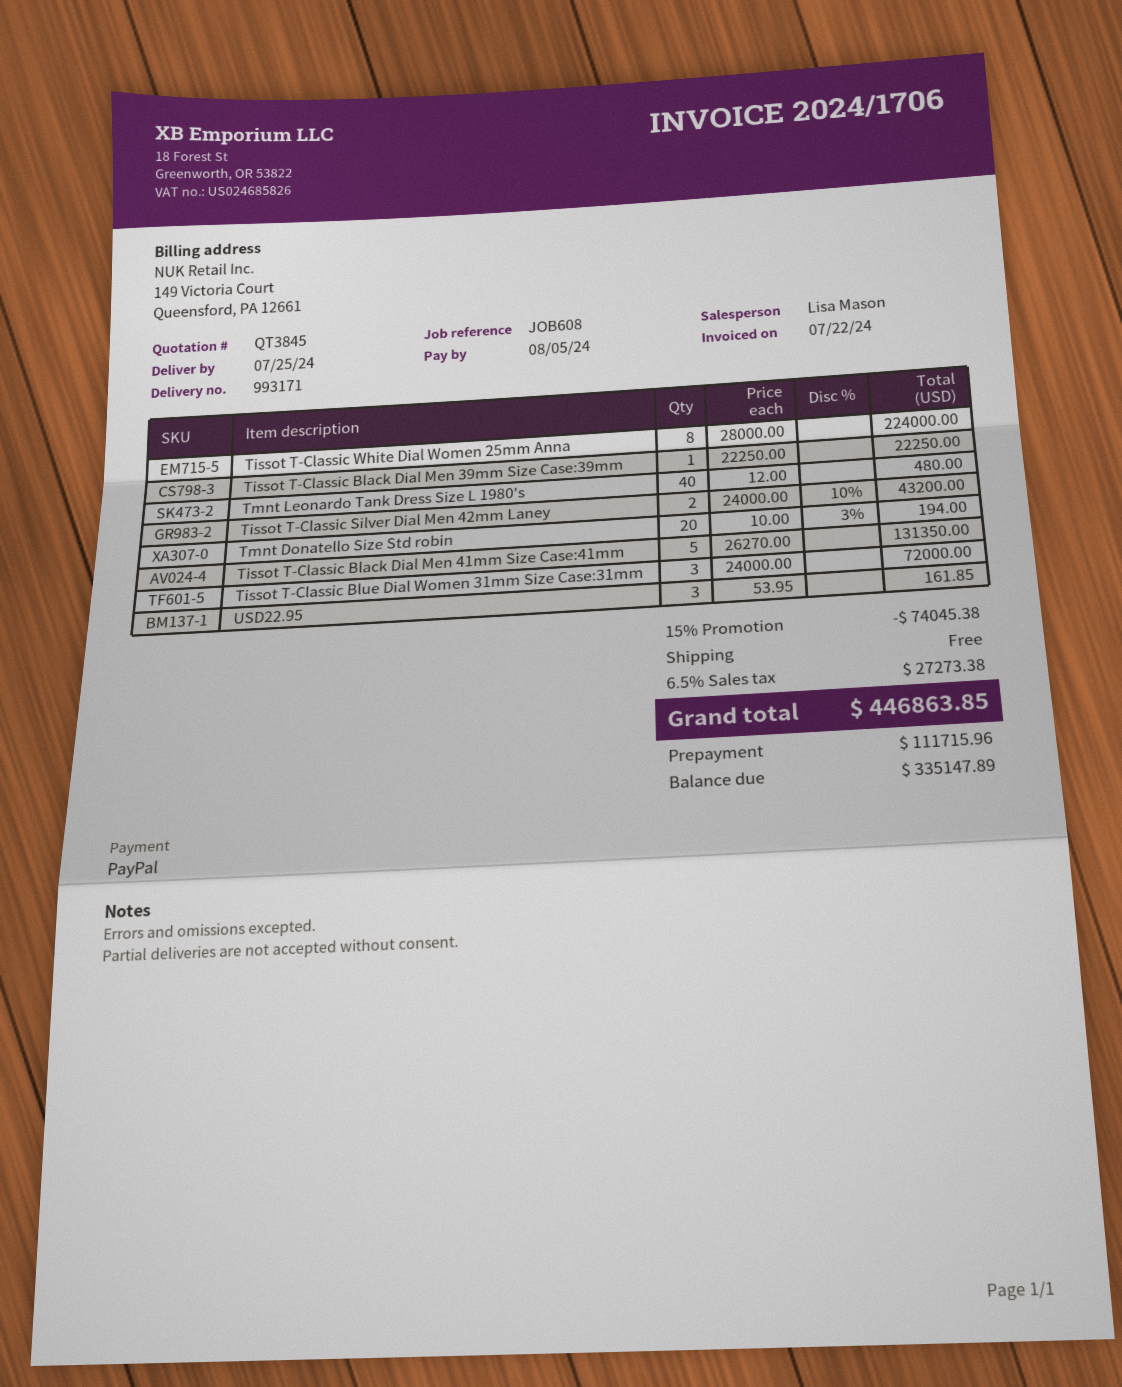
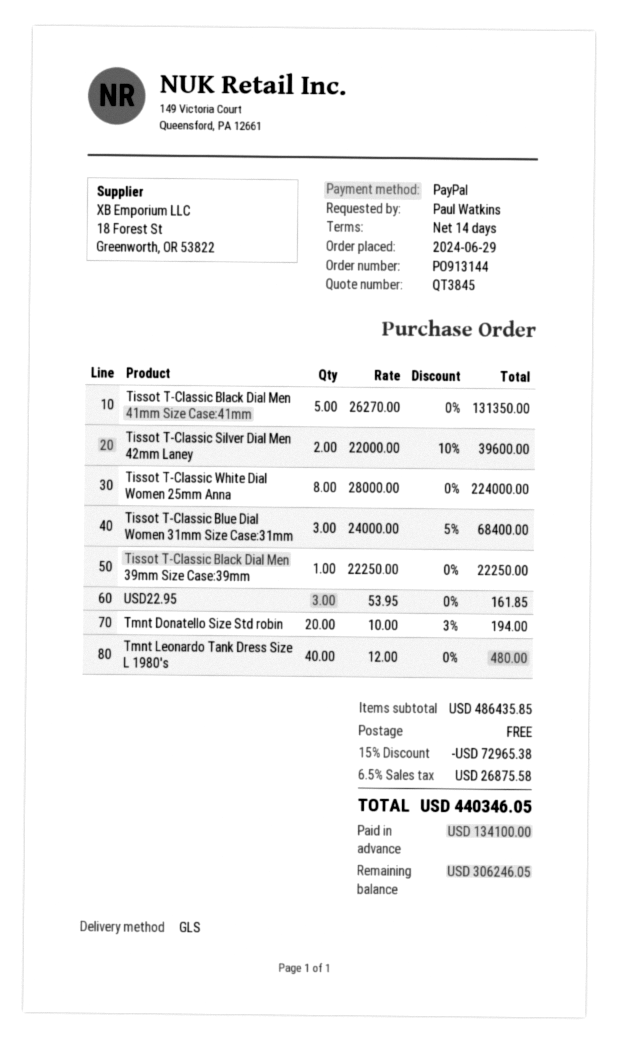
Tissot T-Classic Silver Dial Men 42mm Laney: 2 x 24000.00 - 10% = 43200.00 -> 2 x 22000.00 - 10% = 39600.00
Tissot T-Classic Blue Dial Women 31mm Size Case:31mm: 3 x 24000.00 = 72000.00 -> 3 x 24000.00 - 5% = 68400.00
discount: 15% = 74045.38 -> 15% = 72965.38
tax: 6.5% = 27273.38 -> 6.5% = 26875.58
total: 446863.85 -> 440346.05
deposit: 111715.96 -> 134100.00
balance: 335147.89 -> 306246.05

